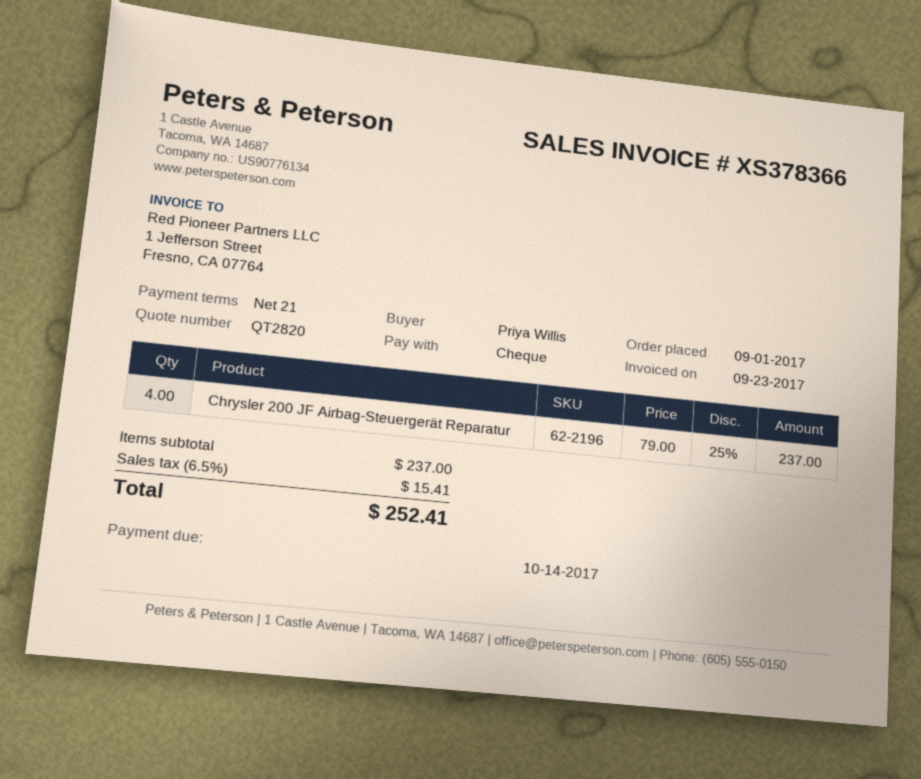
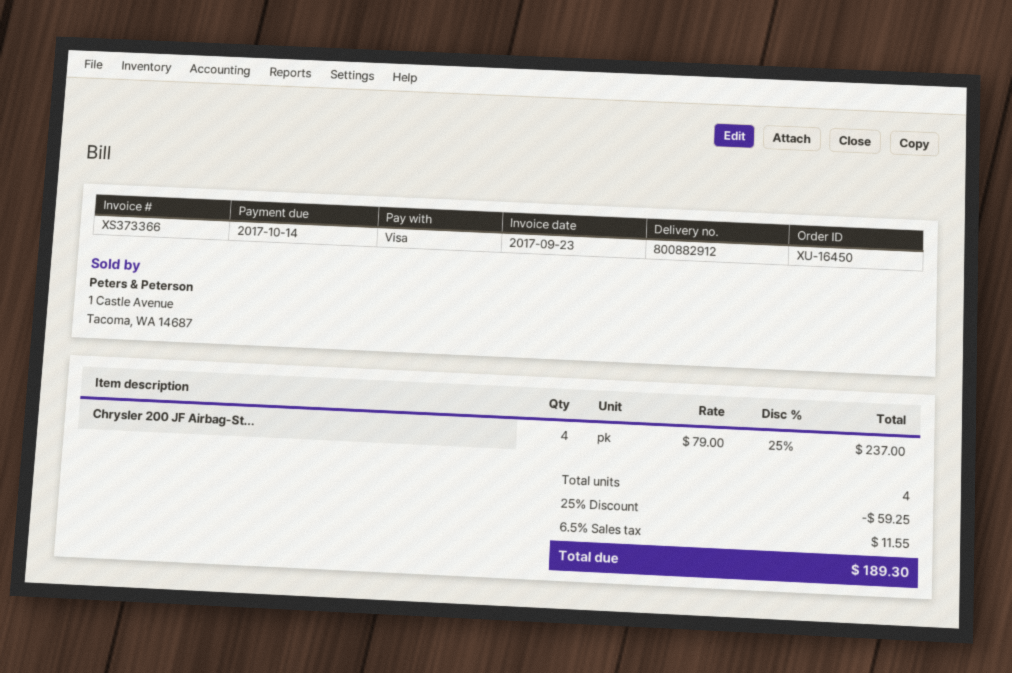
invoice number: XS378366 -> XS373366
payment method: cheque -> Visa
discount: none -> 25% = 59.25
tax: 6.5% = 15.41 -> 6.5% = 11.55
total: 252.41 -> 189.30

